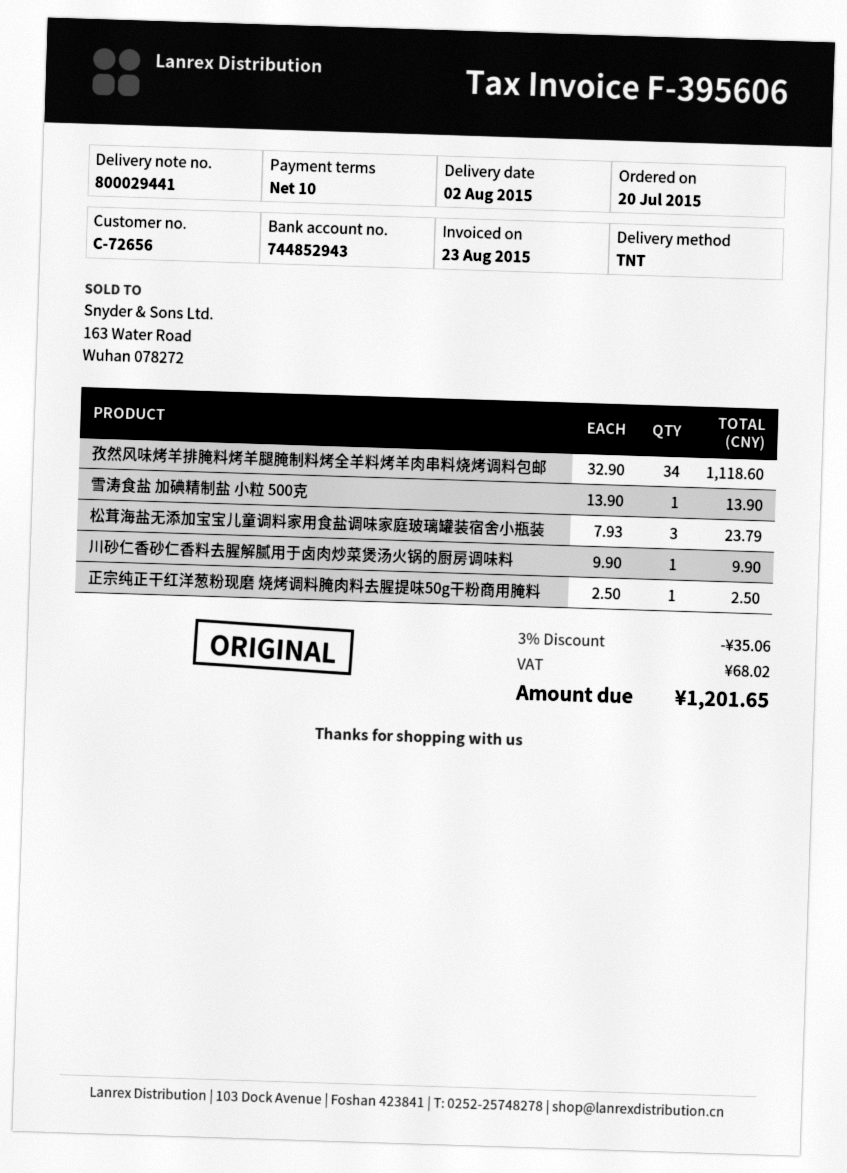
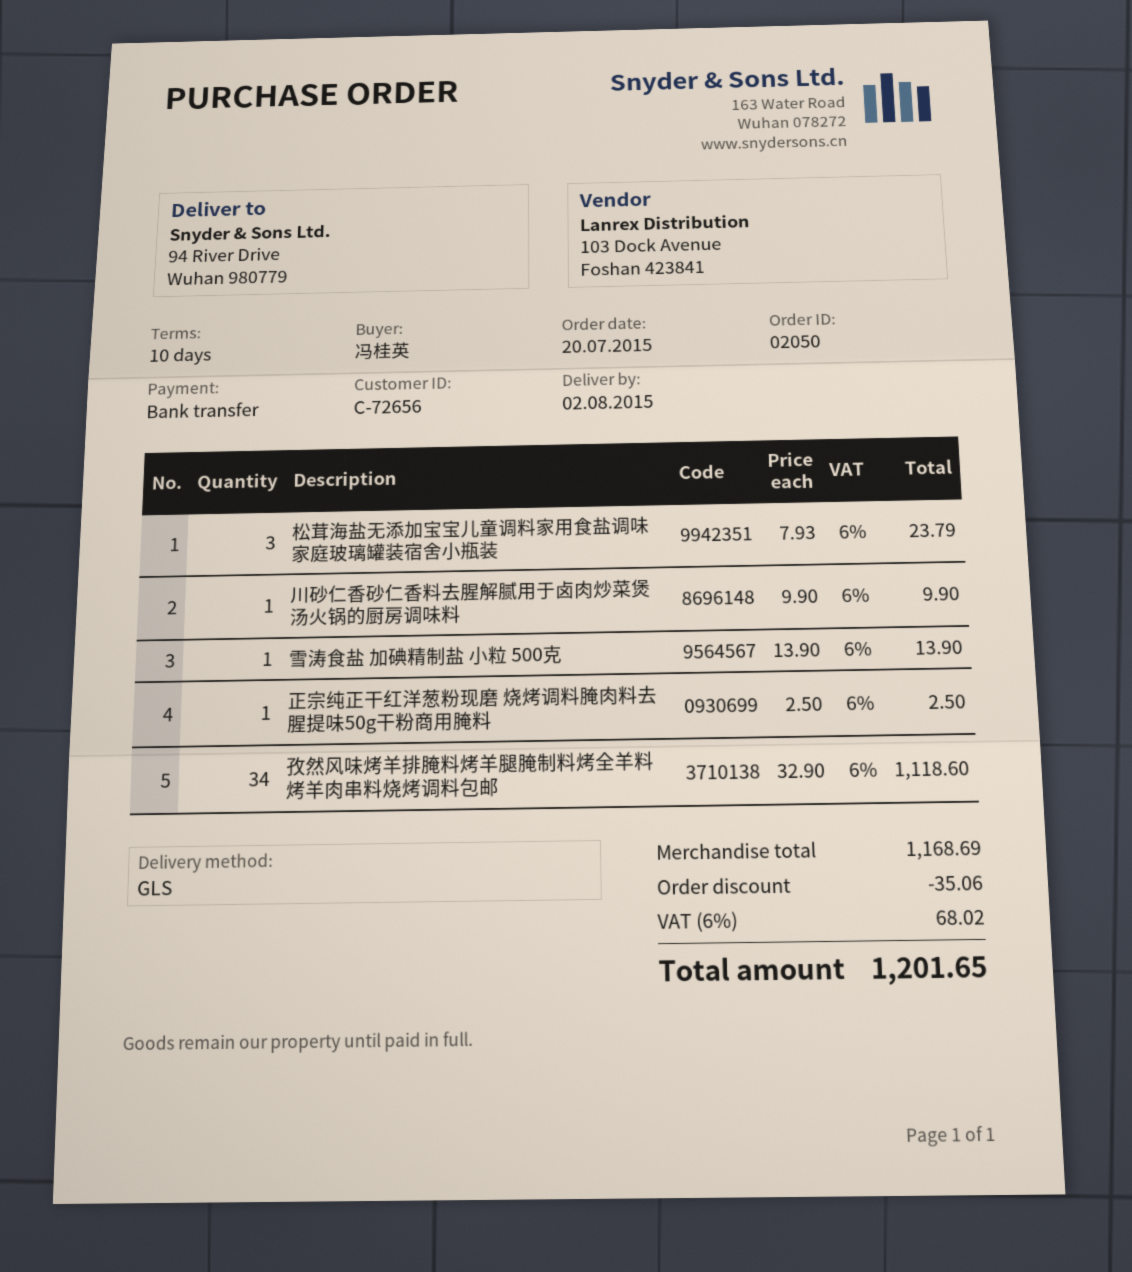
shipping method: TNT -> GLS

